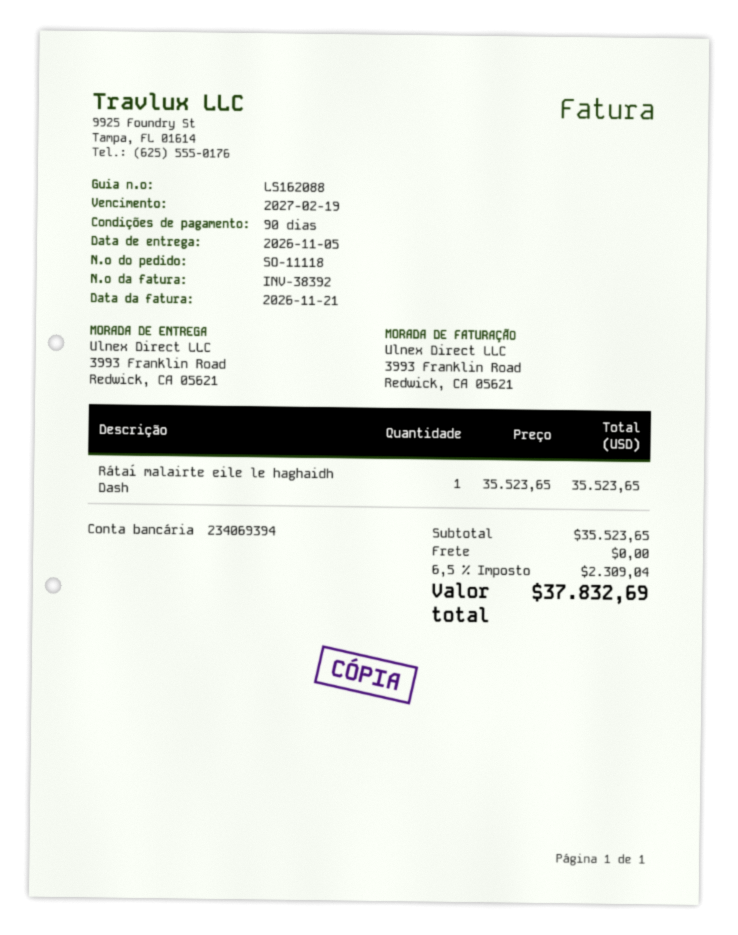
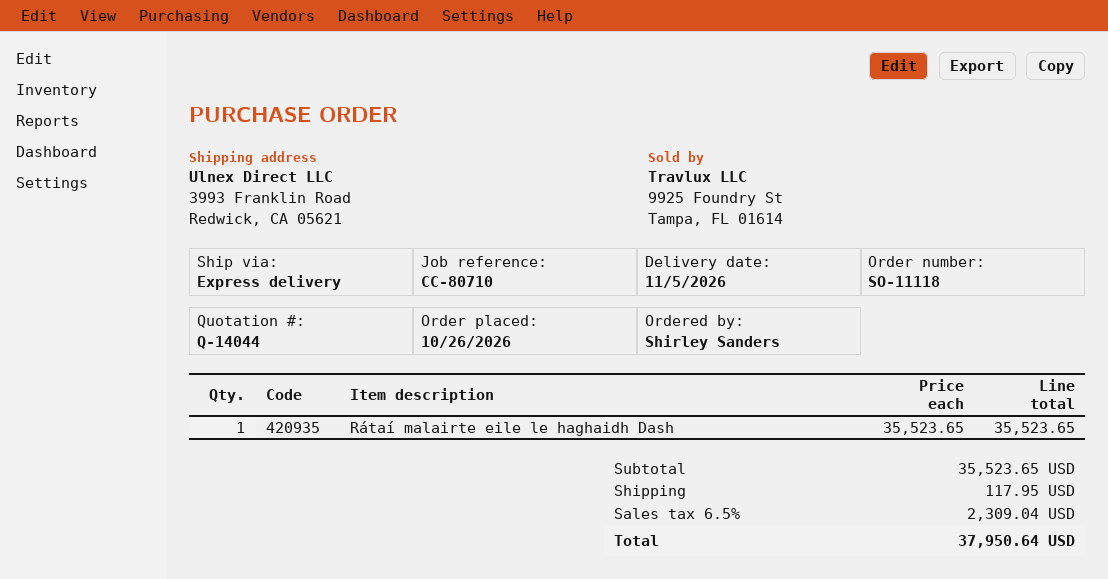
shipping: 0.00 -> 117.95
total: 37832.69 -> 37950.64

